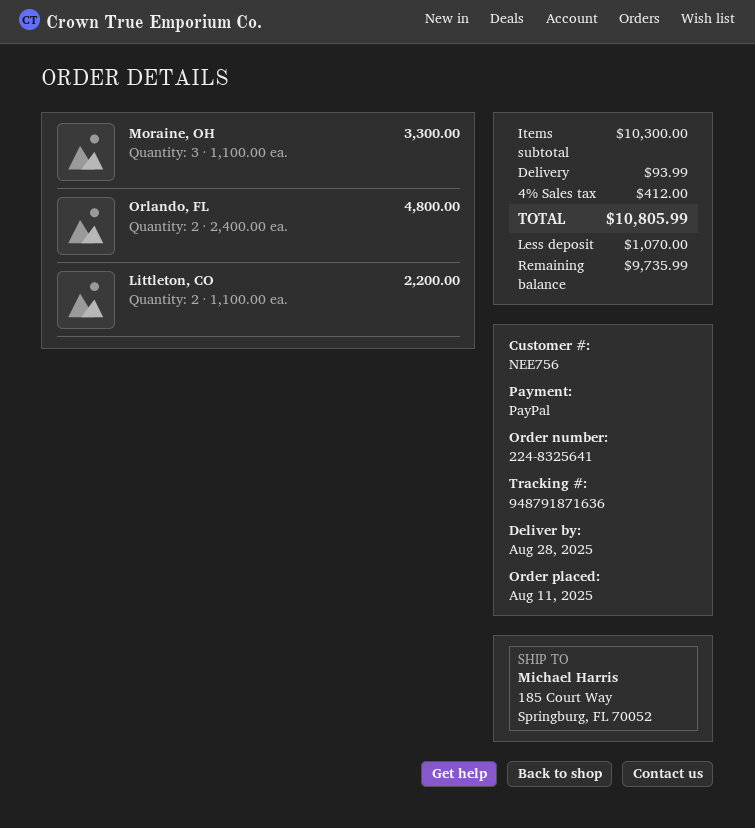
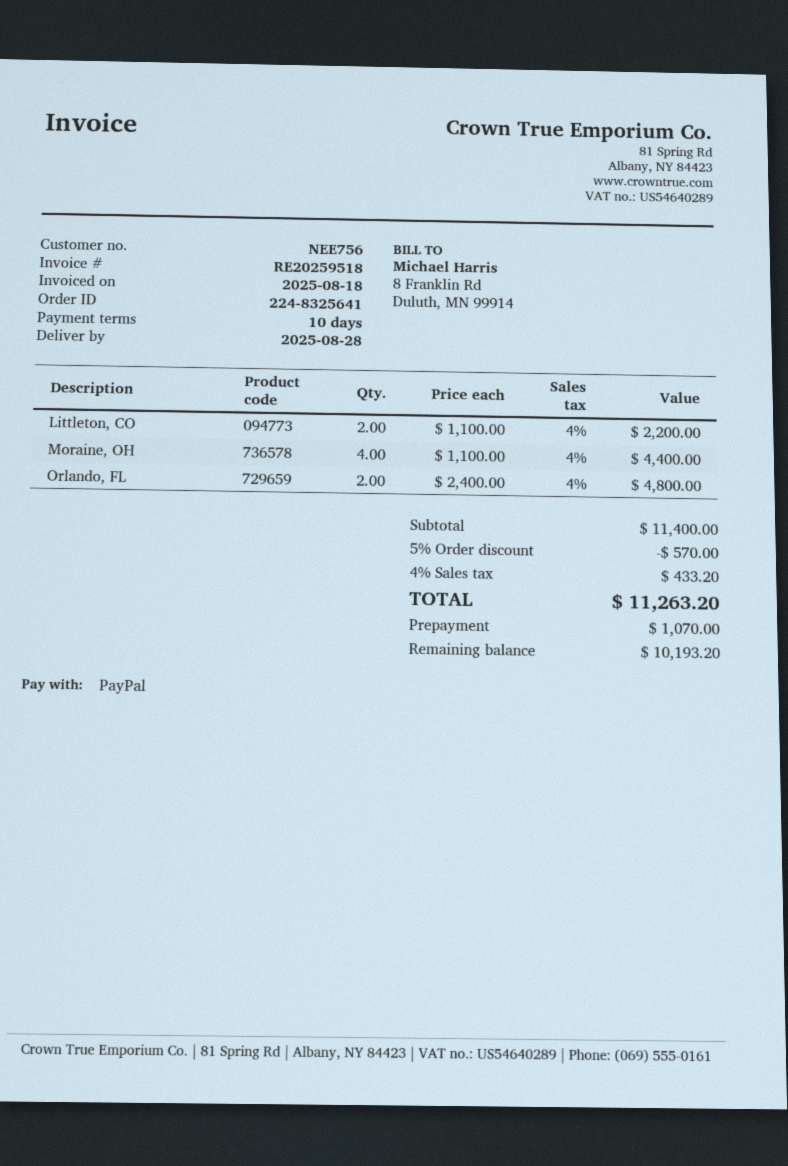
Moraine, OH: 3 x 1100.00 = 3300.00 -> 4 x 1100.00 = 4400.00
subtotal: 10300.00 -> 11400.00
discount: none -> 5% = 570.00
shipping: 93.99 -> none
tax: 4% = 412.00 -> 4% = 433.20
total: 10805.99 -> 11263.20
balance: 9735.99 -> 10193.20

